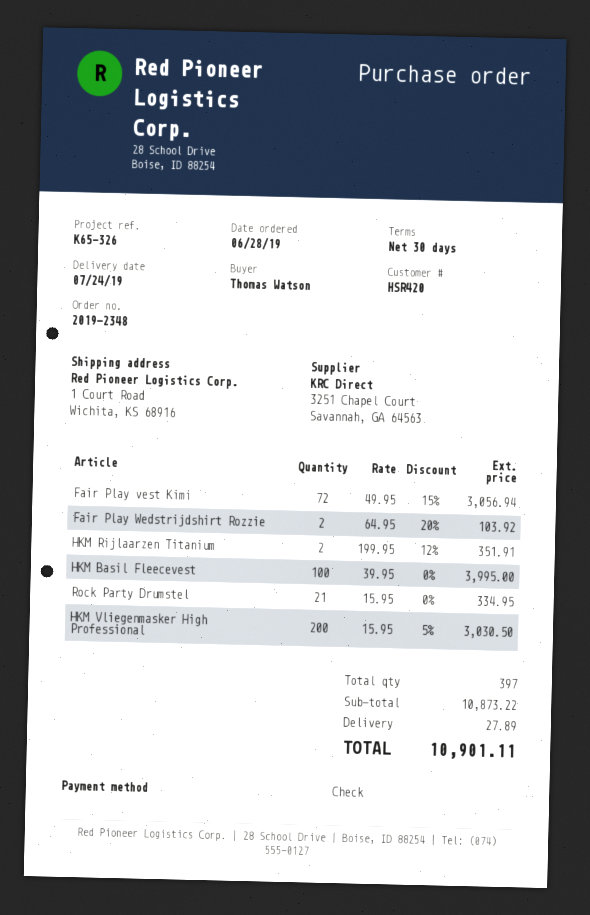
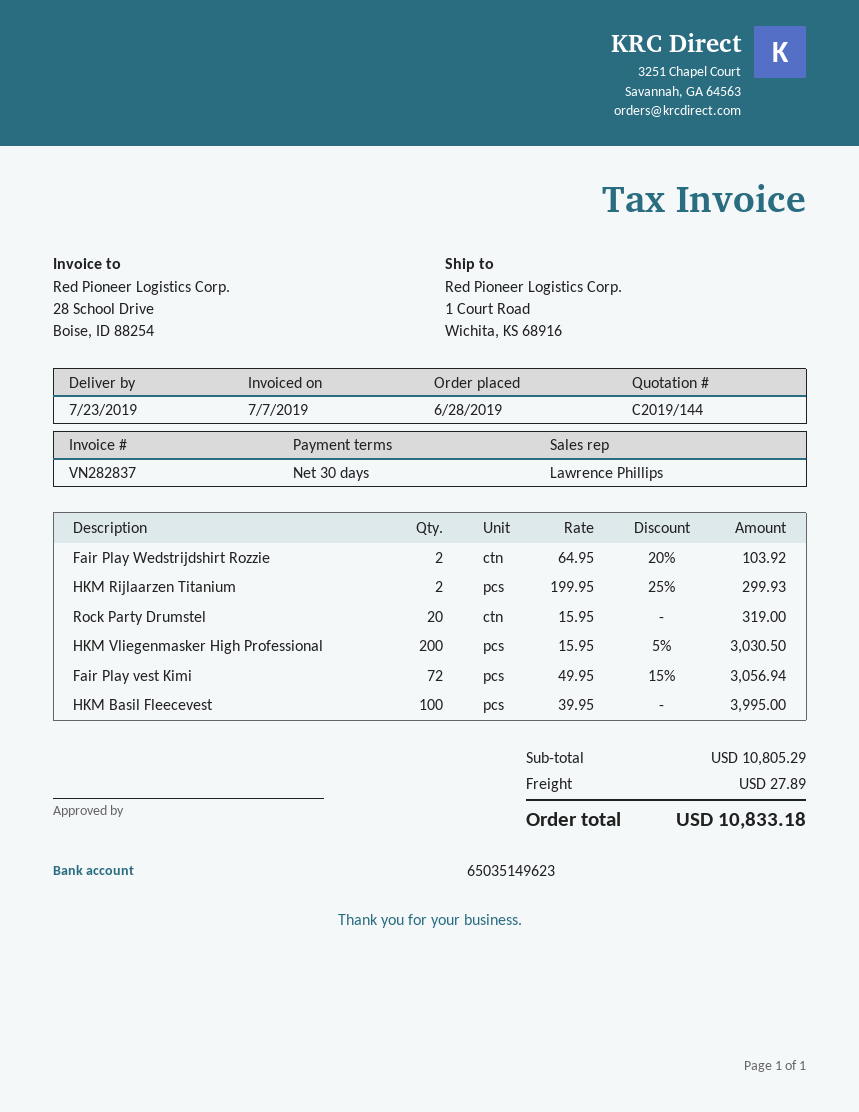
delivery date: 2019-07-24 -> 2019-07-23
HKM Rijlaarzen Titanium: 2 x 199.95 - 12% = 351.91 -> 2 x 199.95 - 25% = 299.93
Rock Party Drumstel: 21 x 15.95 = 334.95 -> 20 x 15.95 = 319.00
subtotal: 10873.22 -> 10805.29
total: 10901.11 -> 10833.18

